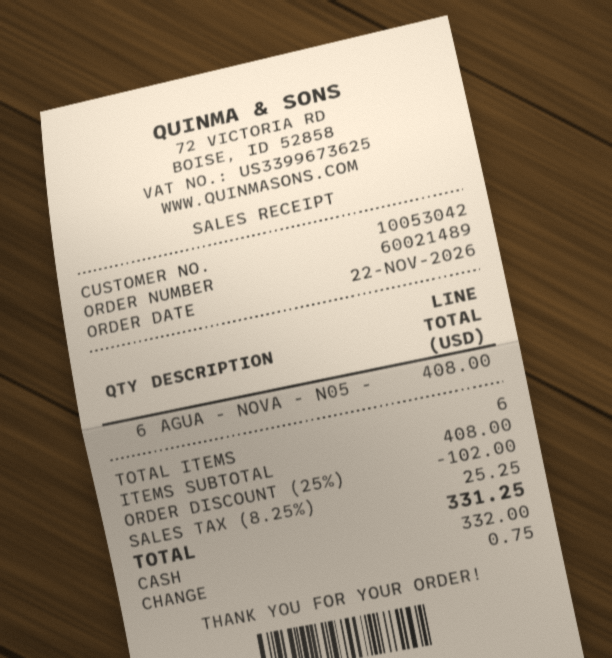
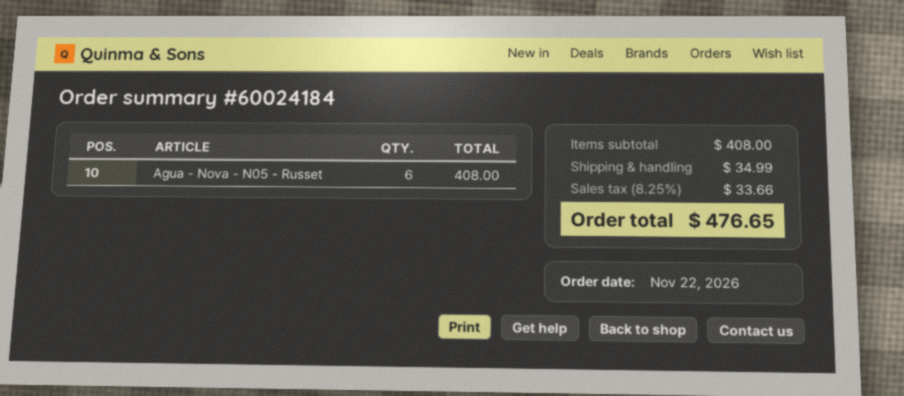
order number: 60021489 -> 60024184
discount: 25% = 102.00 -> none
shipping: none -> 34.99
tax: 8.25% = 25.25 -> 8.25% = 33.66
total: 331.25 -> 476.65

